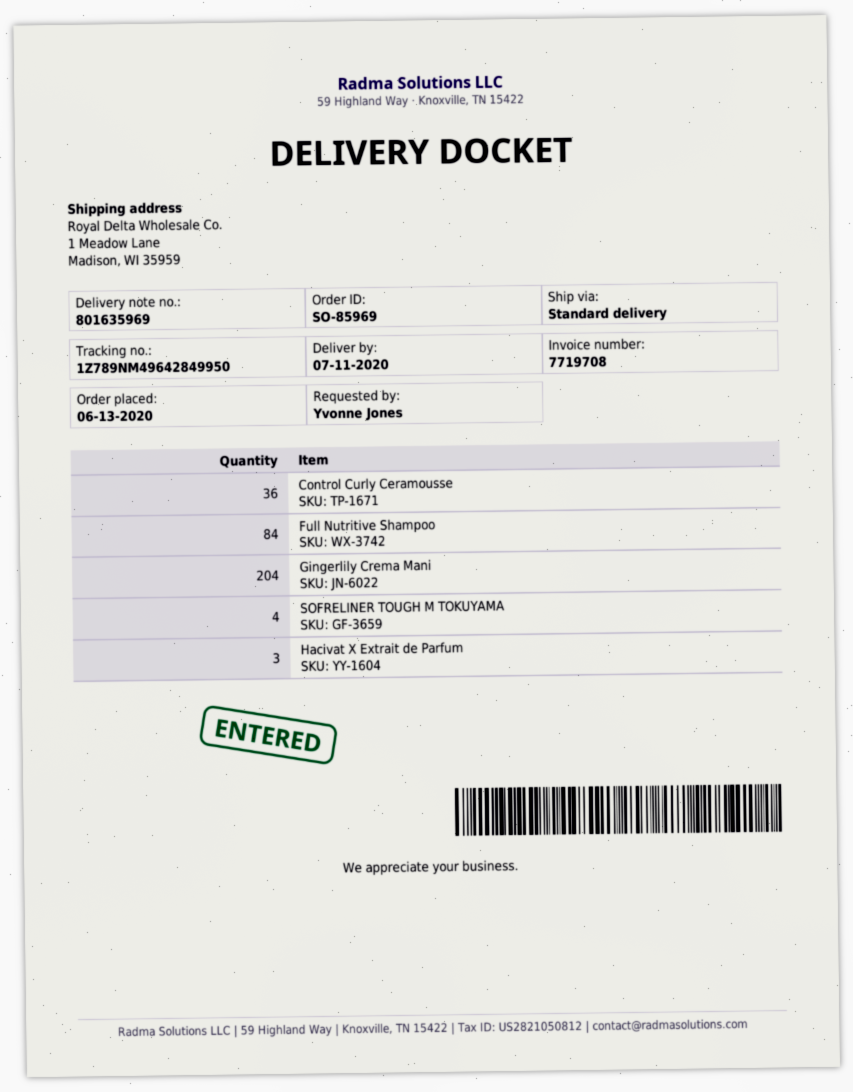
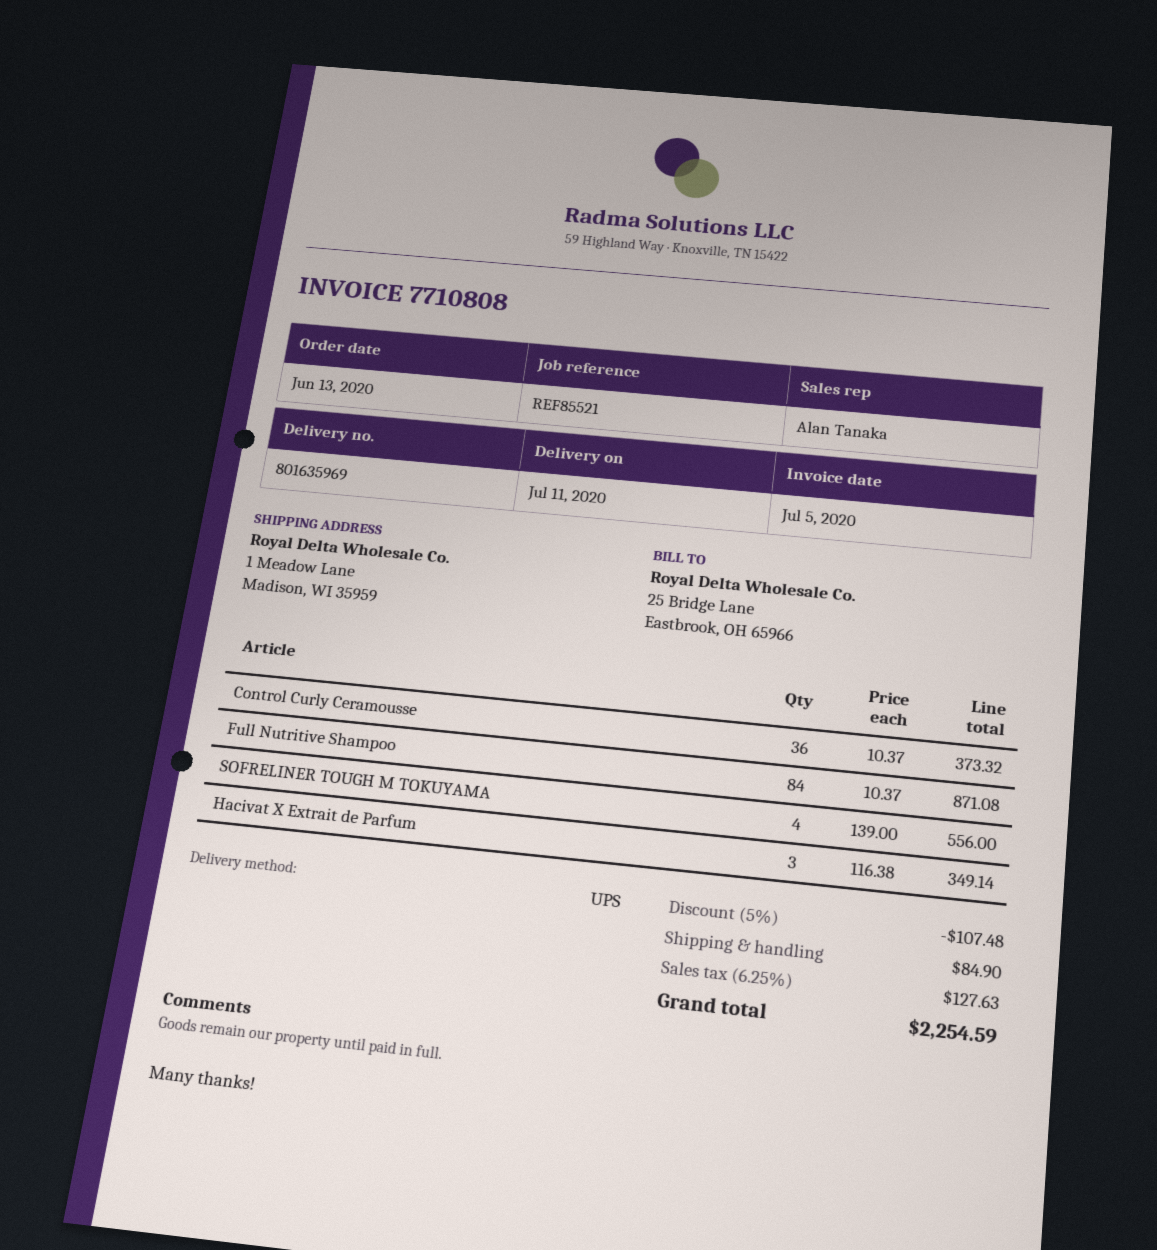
invoice number: 7719708 -> 7710808
shipping method: standard -> UPS
Gingerlily Crema Mani: 204 -> none

